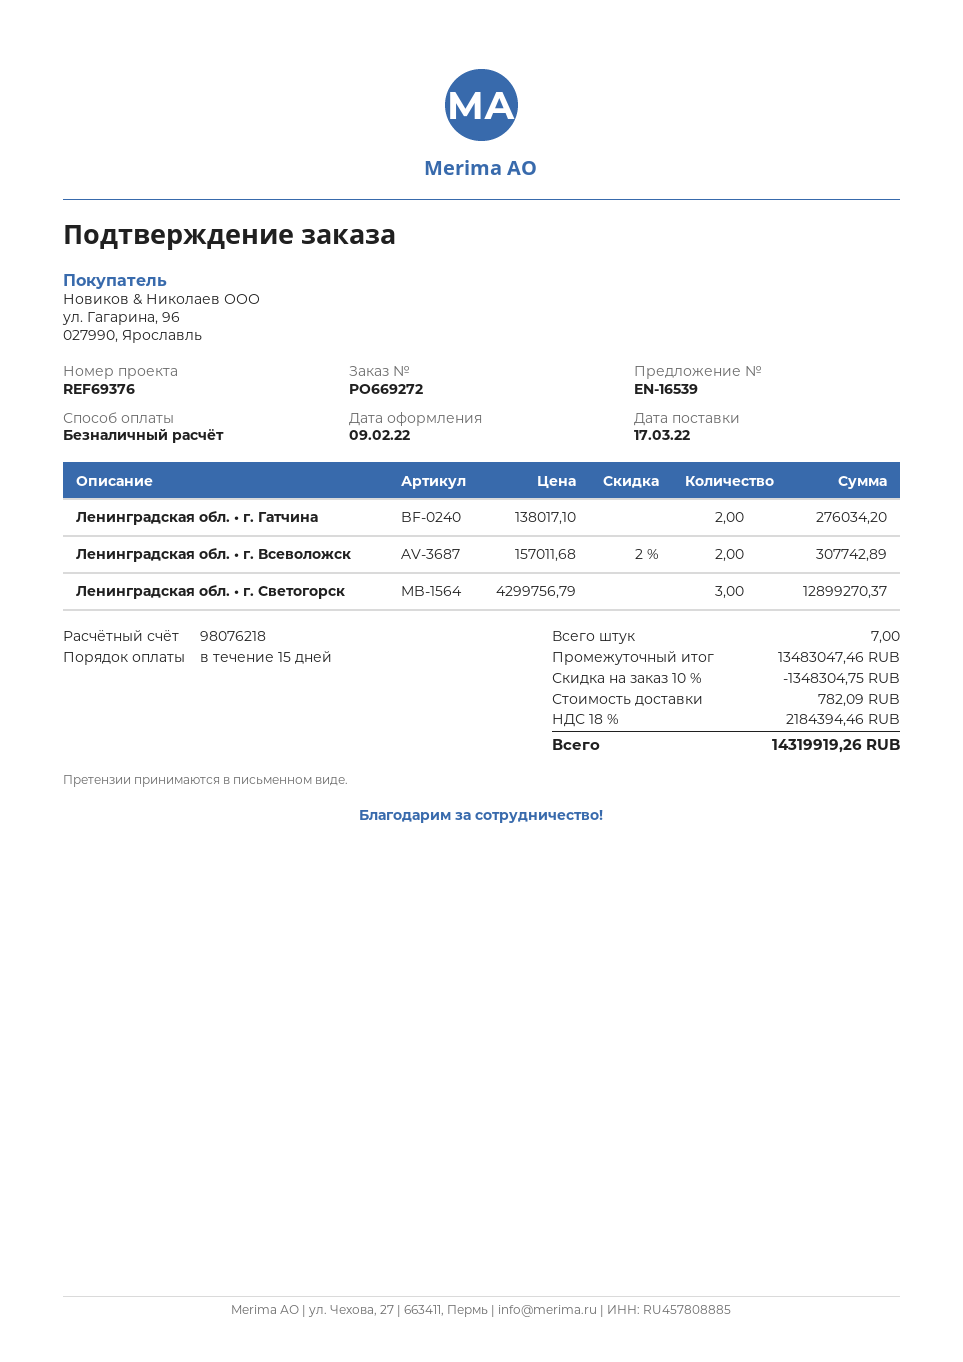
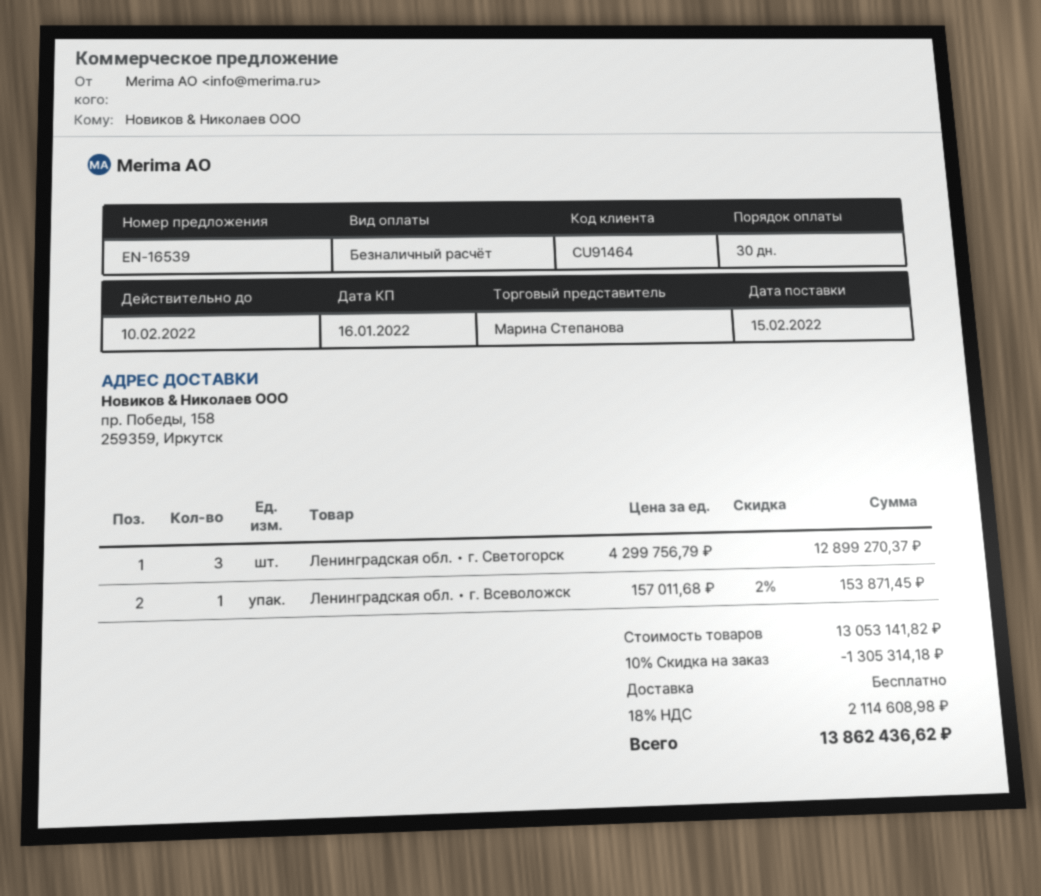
delivery date: 2022-03-17 -> 2022-02-15
payment terms: 15 days -> 30 days
Ленинградская обл. • г. Гатчина: 2 x 138017.10 = 276034.20 -> none
Ленинградская обл. • г. Всеволожск: 2 x 157011.68 - 2% = 307742.89 -> 1 x 157011.68 - 2% = 153871.45
subtotal: 13483047.46 -> 13053141.82
discount: 10% = 1348304.75 -> 10% = 1305314.18
shipping: 782.09 -> 0.00
tax: 18% = 2184394.46 -> 18% = 2114608.98
total: 14319919.26 -> 13862436.62

